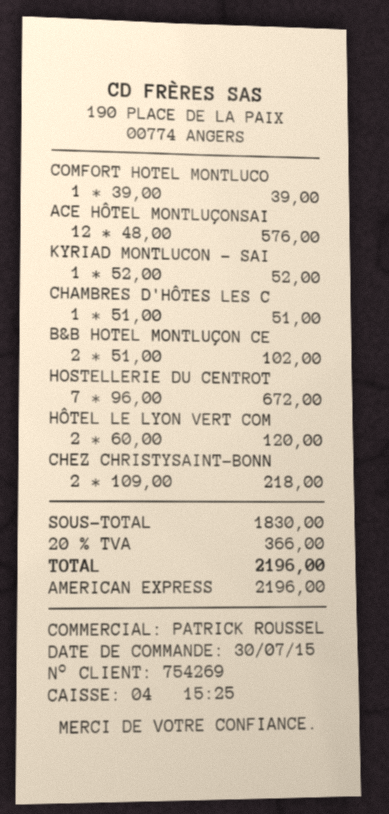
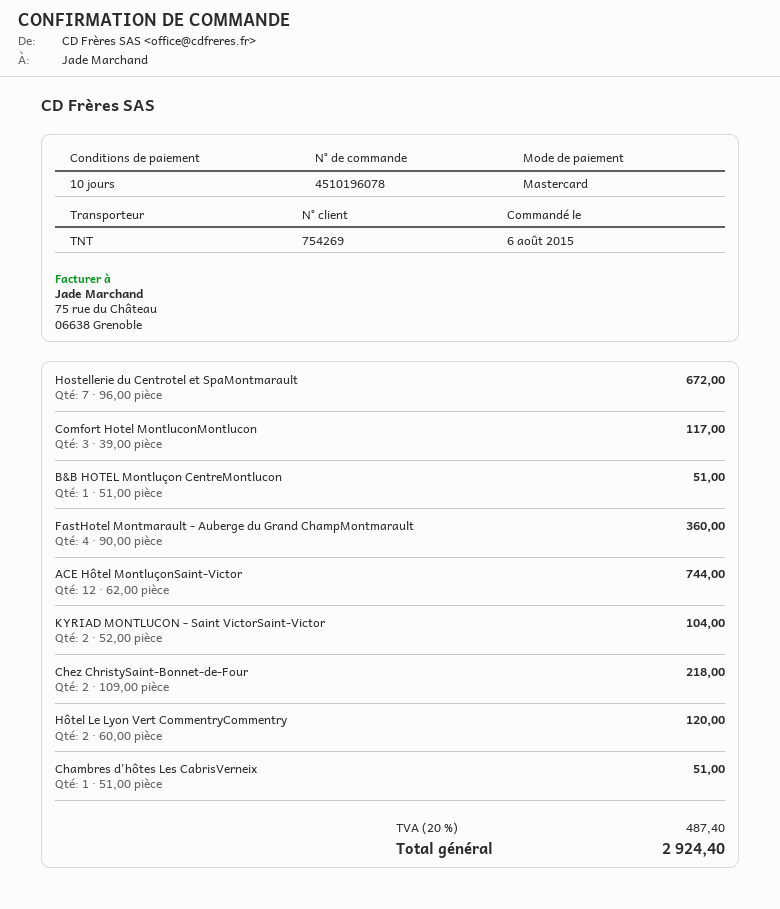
order date: 2015-07-30 -> 2015-08-06
payment method: American Express -> Mastercard
COMFORT HOTEL MONTLUCO: 1 x 39.00 = 39.00 -> 3 x 39.00 = 117.00
ACE HÔTEL MONTLUÇONSAI: 12 x 48.00 = 576.00 -> 12 x 62.00 = 744.00
KYRIAD MONTLUCON - SAI: 1 x 52.00 = 52.00 -> 2 x 52.00 = 104.00
B&B HOTEL MONTLUÇON CE: 2 x 51.00 = 102.00 -> 1 x 51.00 = 51.00
FastHotel Montmarault - Auberge du Grand ChampMontmarault: none -> 4 x 90.00 = 360.00
tax: 20% = 366.00 -> 20% = 487.40
total: 2196.00 -> 2924.40

